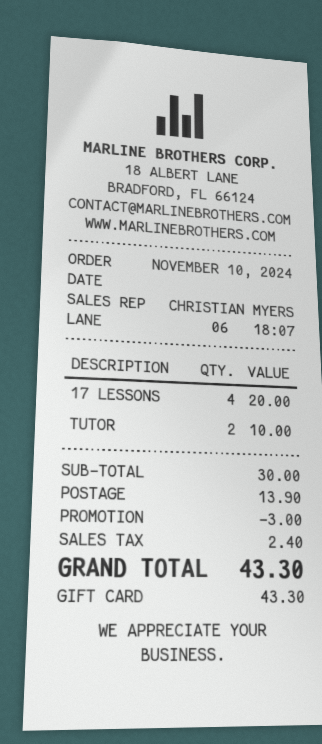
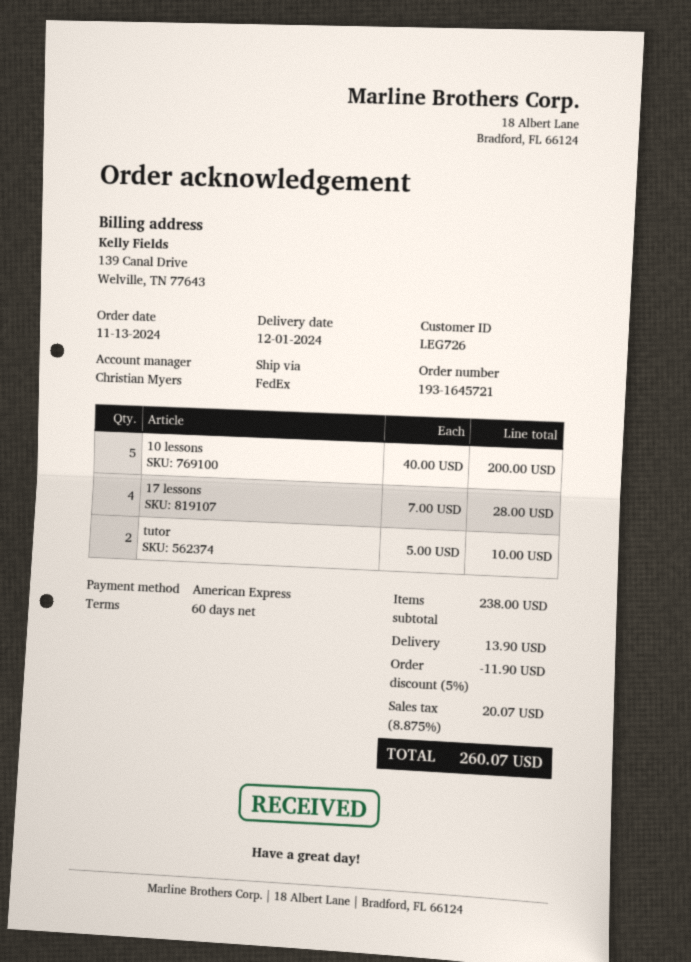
order date: 2024-11-10 -> 2024-11-13
payment method: gift card -> American Express
17 LESSONS: 4 for 20.00 -> 4 for 28.00
10 lessons: none -> 5 for 200.00
subtotal: 30.00 -> 238.00
discount: 3.00 -> 11.90
tax: 2.40 -> 20.07
total: 43.30 -> 260.07

